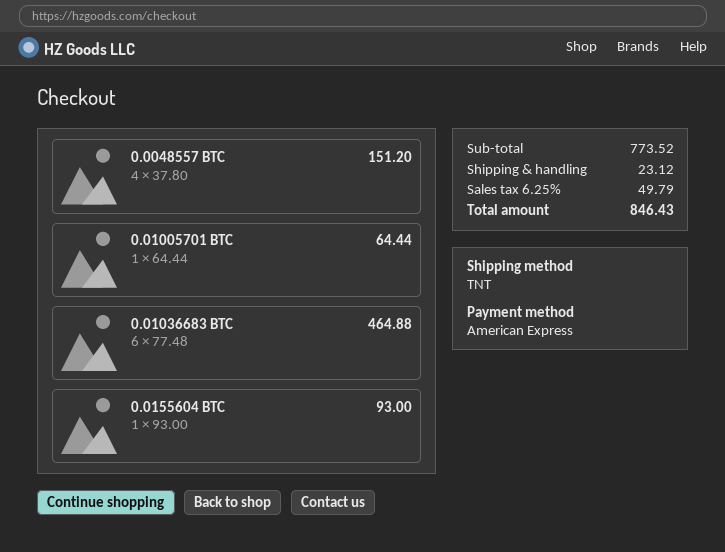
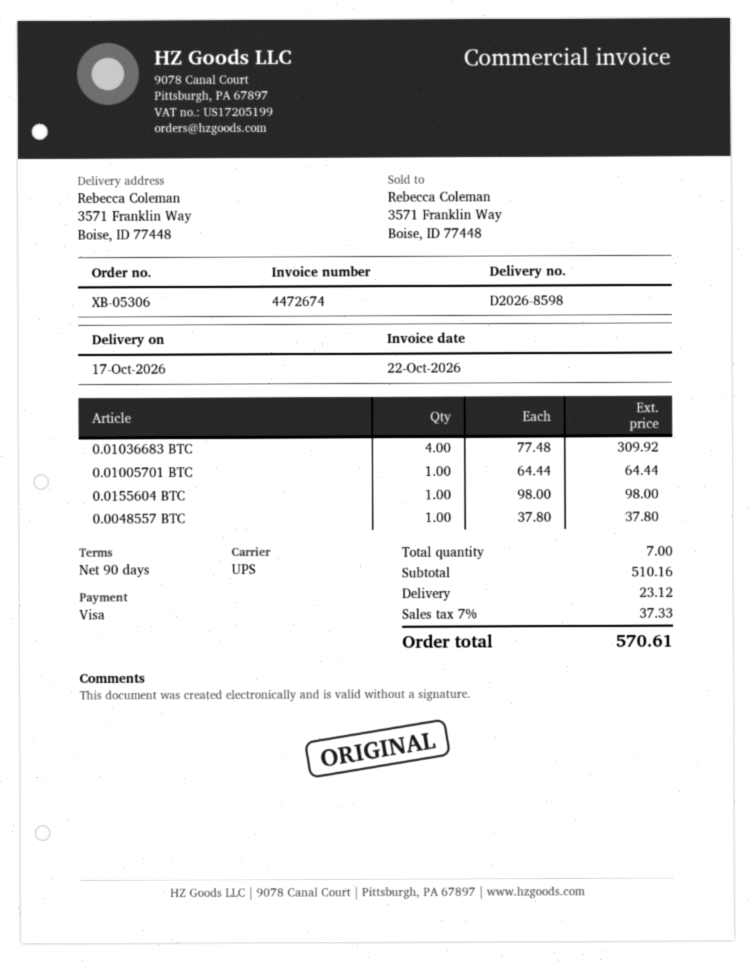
payment method: American Express -> Visa
shipping method: TNT -> UPS
0.0048557 BTC: 4 x 37.80 = 151.20 -> 1 x 37.80 = 37.80
0.01036683 BTC: 6 x 77.48 = 464.88 -> 4 x 77.48 = 309.92
0.0155604 BTC: 1 x 93.00 = 93.00 -> 1 x 98.00 = 98.00
subtotal: 773.52 -> 510.16
tax: 6.25% = 49.79 -> 7% = 37.33
total: 846.43 -> 570.61

